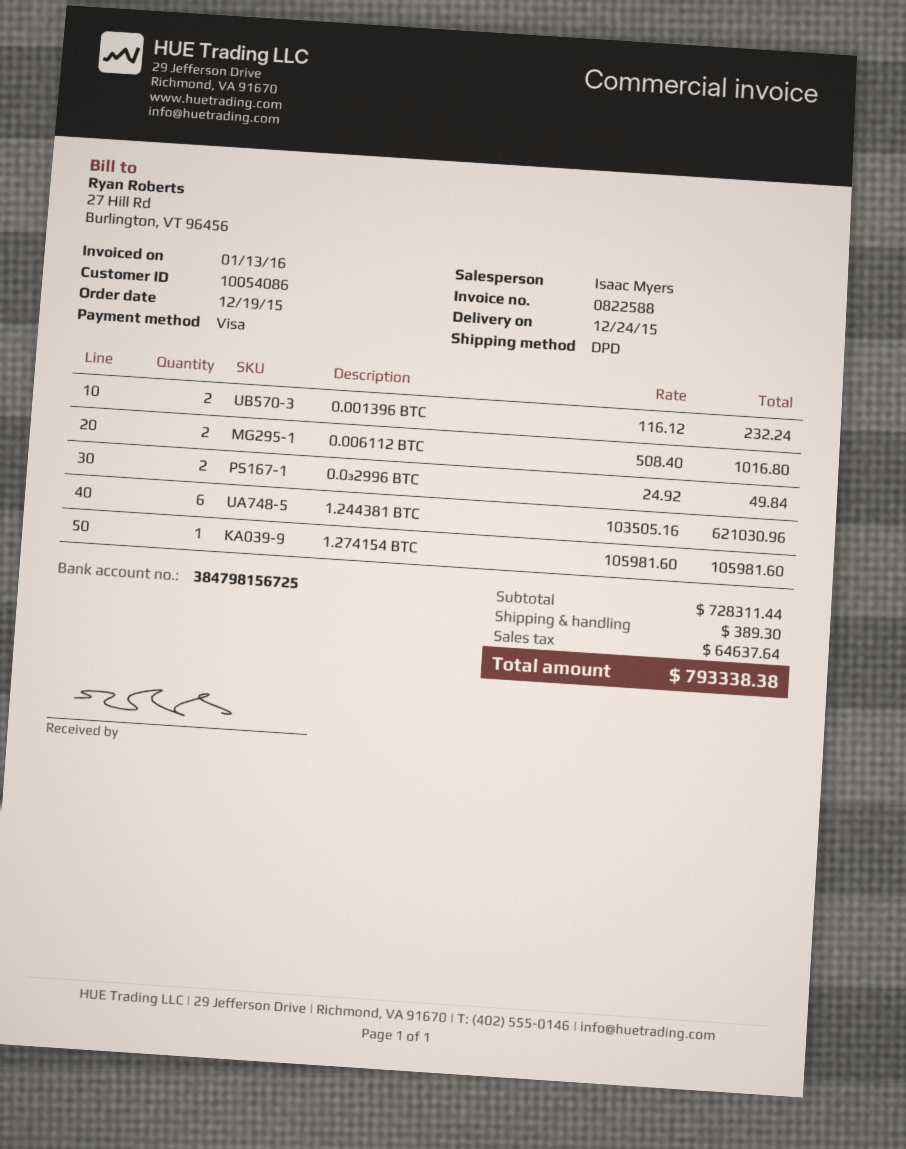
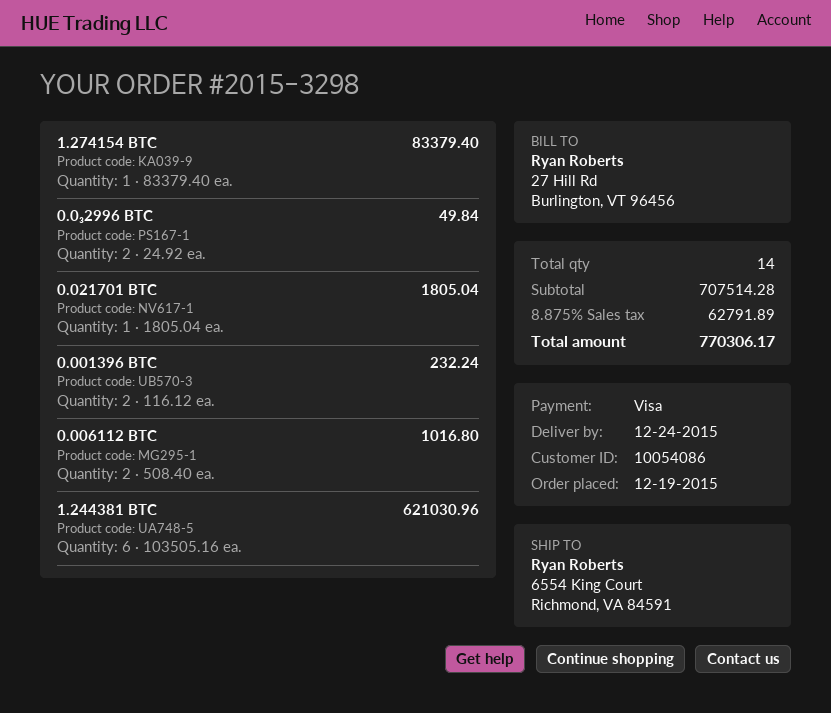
1.274154 BTC: 1 x 105981.60 = 105981.60 -> 1 x 83379.40 = 83379.40
0.021701 BTC: none -> 1 x 1805.04 = 1805.04
subtotal: 728311.44 -> 707514.28
shipping: 389.30 -> none
tax: 64637.64 -> 62791.89
total: 793338.38 -> 770306.17

